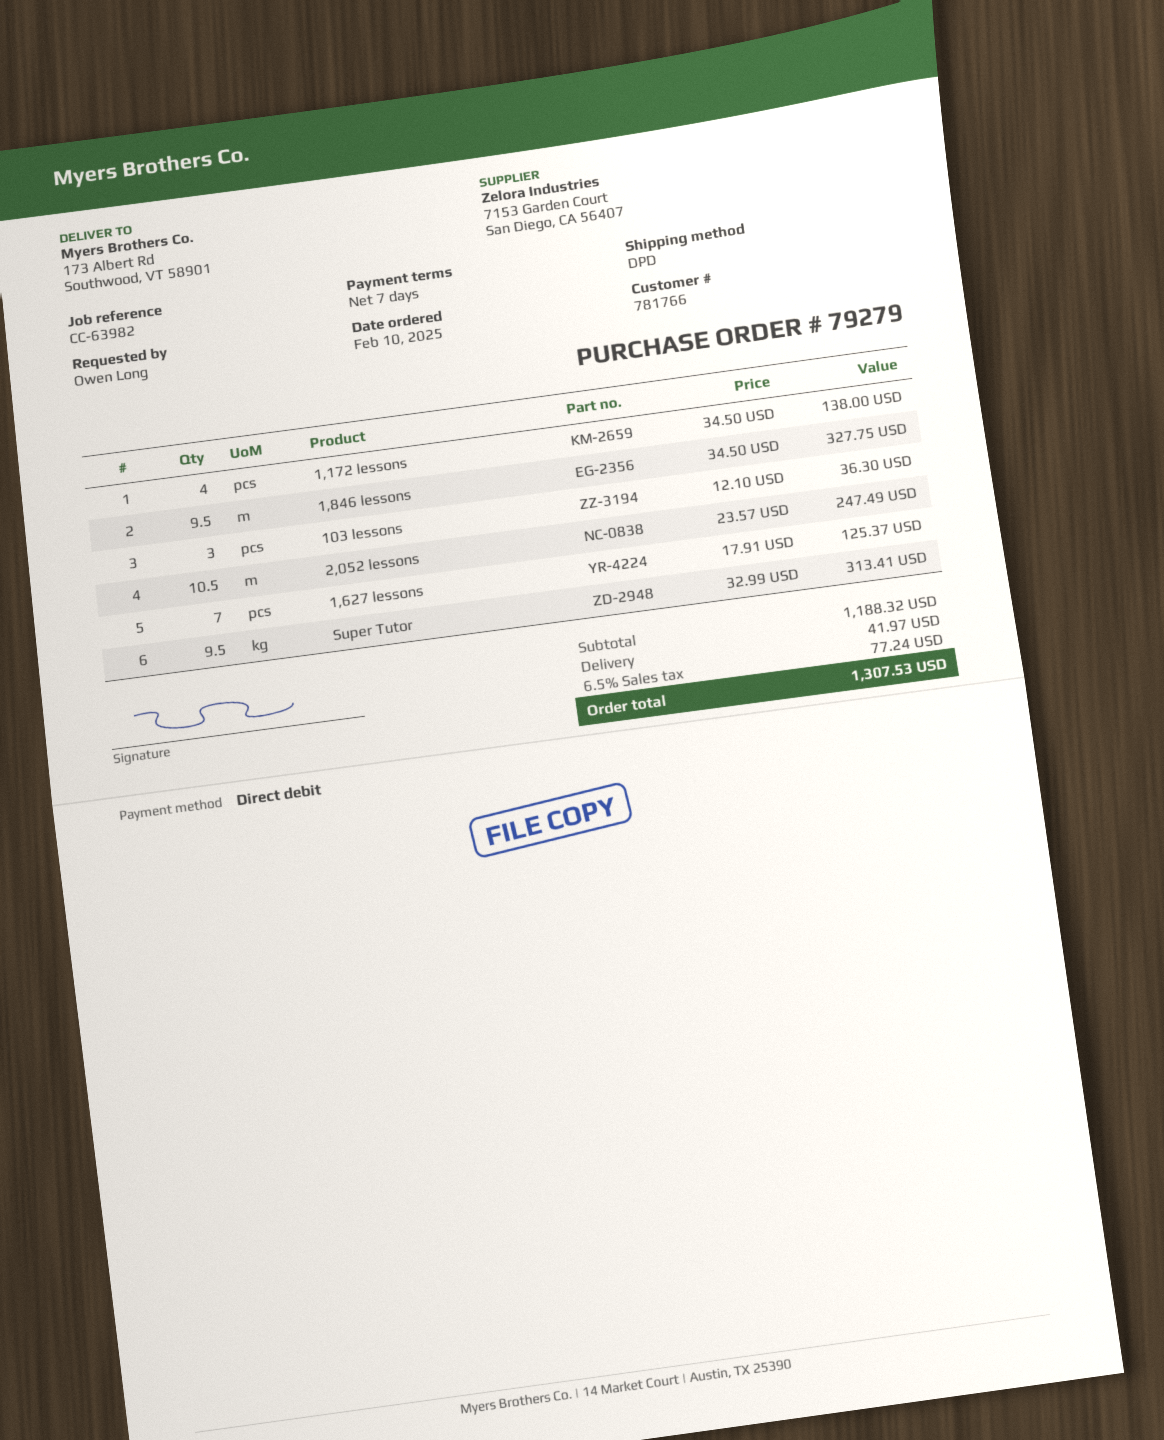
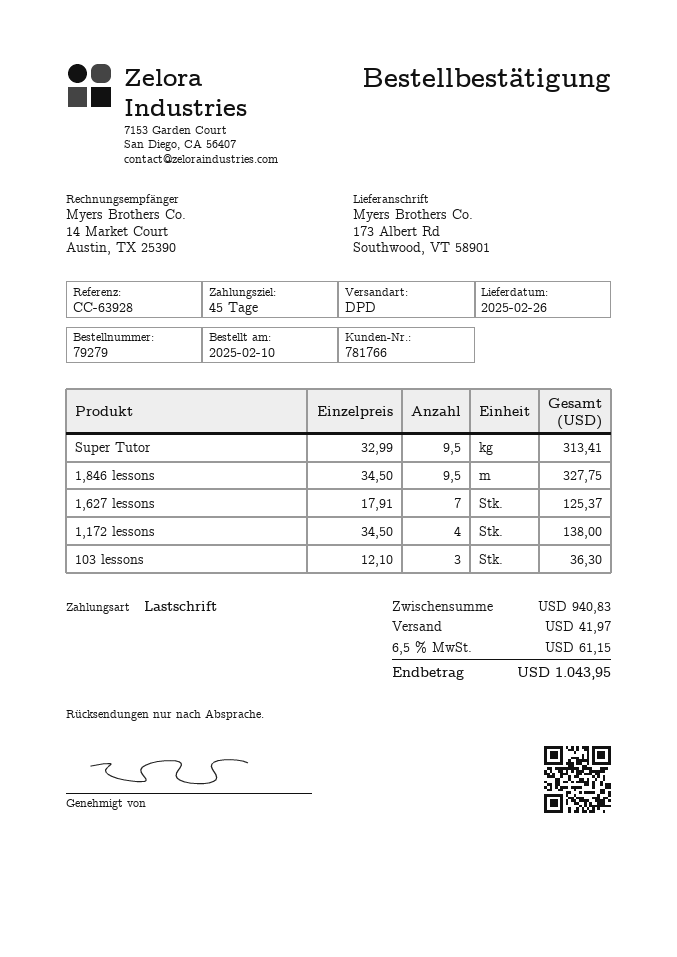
payment terms: 7 days -> 45 days
reference: CC-63982 -> CC-63928
2,052 lessons: 10.5 x 23.57 = 247.49 -> none
subtotal: 1188.32 -> 940.83
tax: 6.5% = 77.24 -> 6.5% = 61.15
total: 1307.53 -> 1043.95

